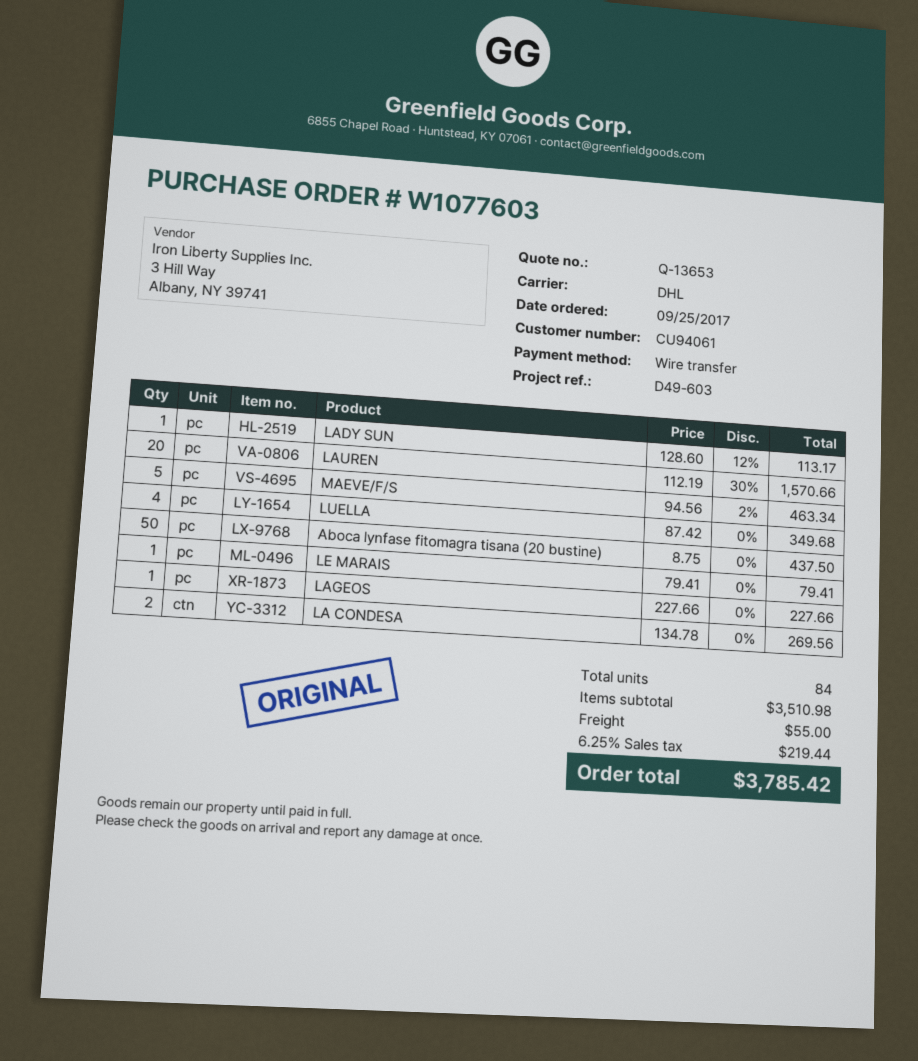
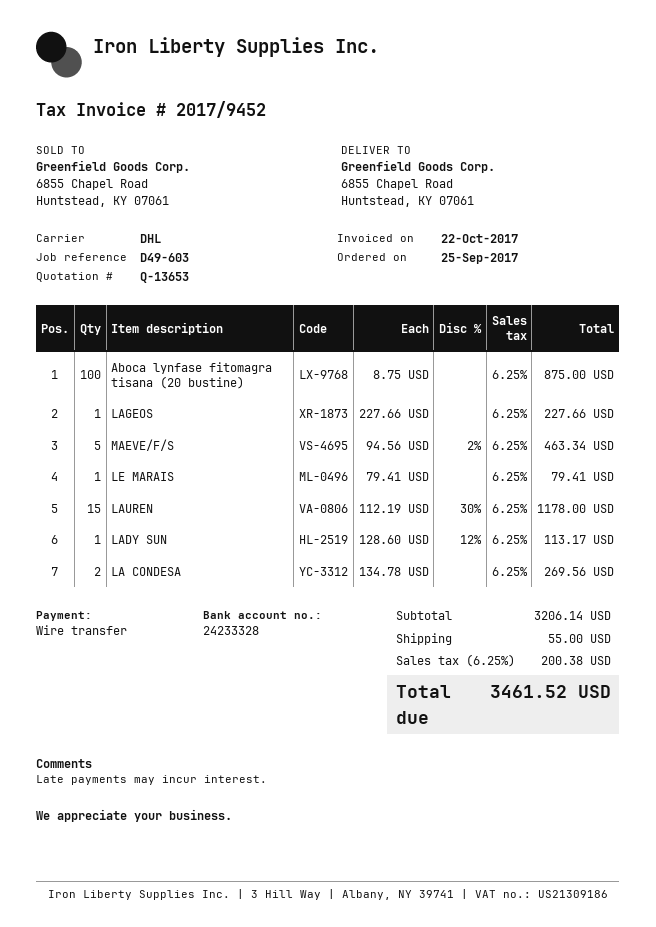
LAUREN: 20 x 112.19 - 30% = 1570.66 -> 15 x 112.19 - 30% = 1178.00
LUELLA: 4 x 87.42 = 349.68 -> none
Aboca lynfase fitomagra tisana (20 bustine): 50 x 8.75 = 437.50 -> 100 x 8.75 = 875.00
subtotal: 3510.98 -> 3206.14
tax: 6.25% = 219.44 -> 6.25% = 200.38
total: 3785.42 -> 3461.52

